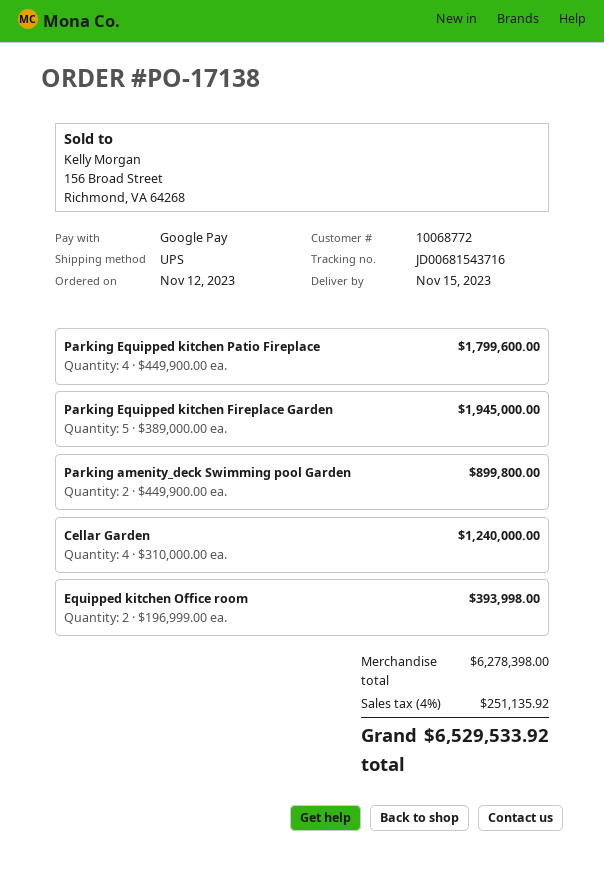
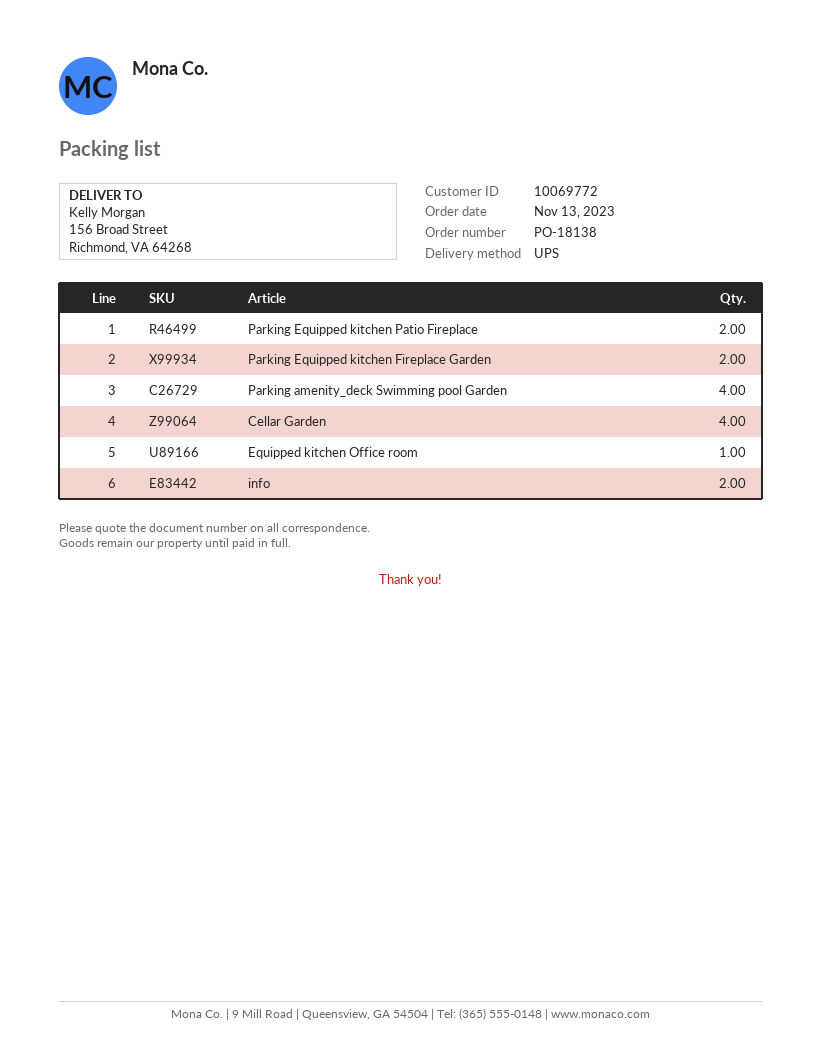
order number: PO-17138 -> PO-18138
order date: 2023-11-12 -> 2023-11-13
customer number: 10068772 -> 10069772
Parking Equipped kitchen Patio Fireplace: 4 -> 2
Parking Equipped kitchen Fireplace Garden: 5 -> 2
Parking amenity_deck Swimming pool Garden: 2 -> 4
Equipped kitchen Office room: 2 -> 1
info: none -> 2

